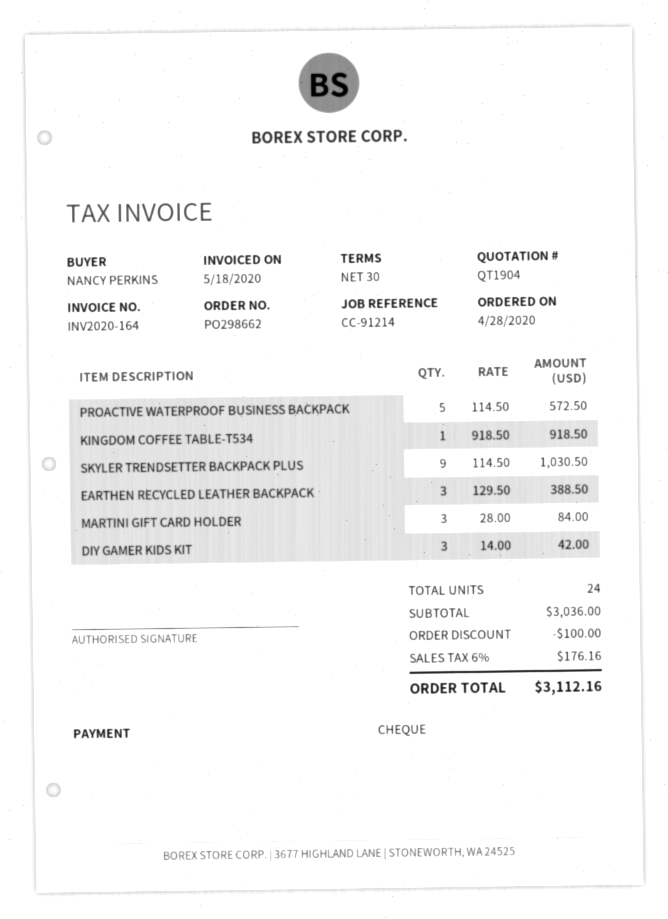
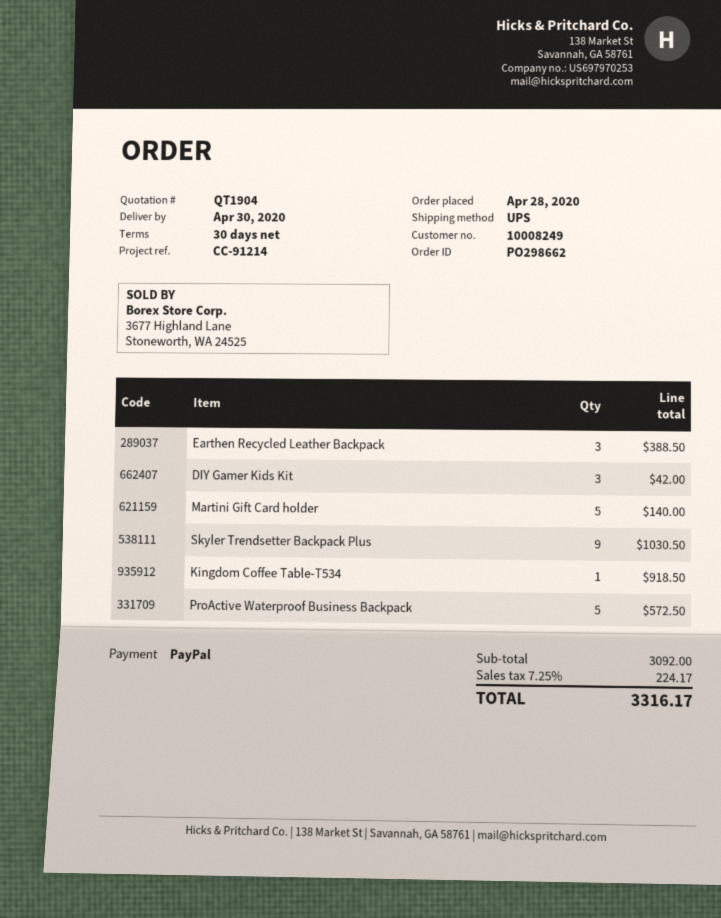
payment method: cheque -> PayPal
MARTINI GIFT CARD HOLDER: 3 for 84.00 -> 5 for 140.00
subtotal: 3036.00 -> 3092.00
discount: 100.00 -> none
tax: 6% = 176.16 -> 7.25% = 224.17
total: 3112.16 -> 3316.17

